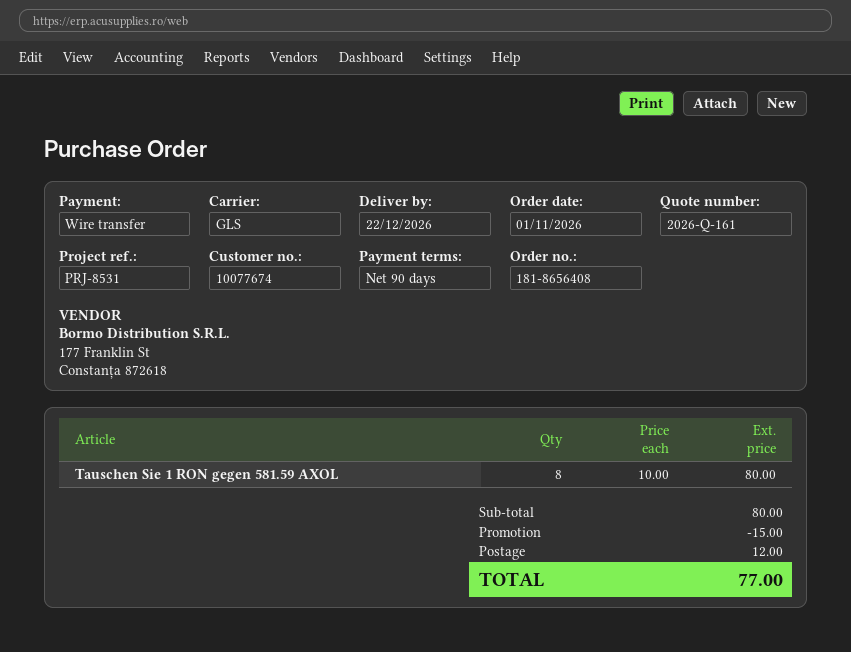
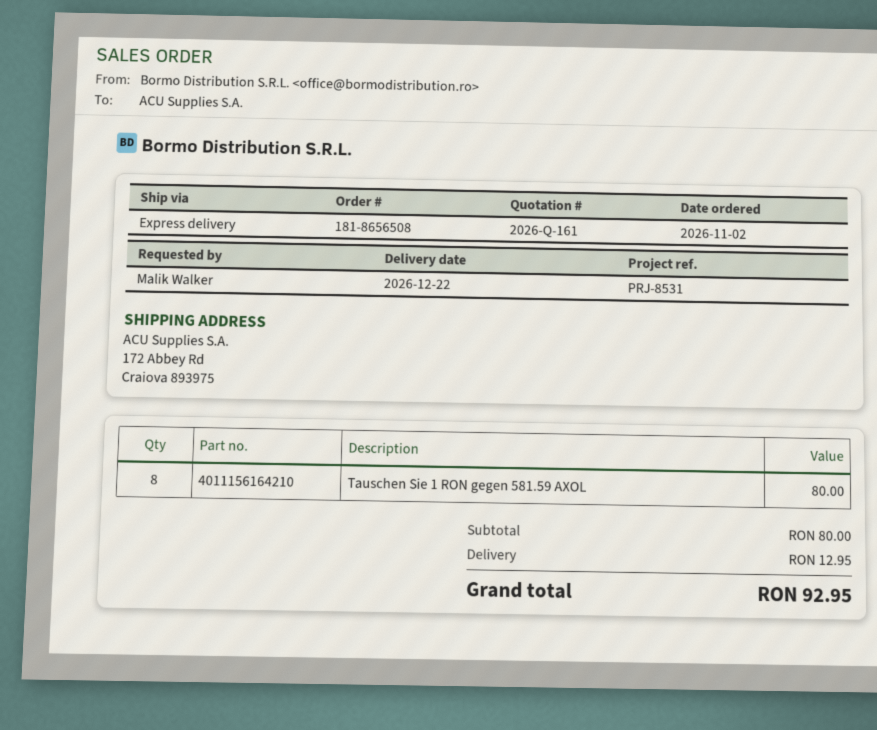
order number: 181-8656408 -> 181-8656508
order date: 2026-11-01 -> 2026-11-02
shipping method: GLS -> express
discount: 15.00 -> none
shipping: 12.00 -> 12.95
total: 77.00 -> 92.95

